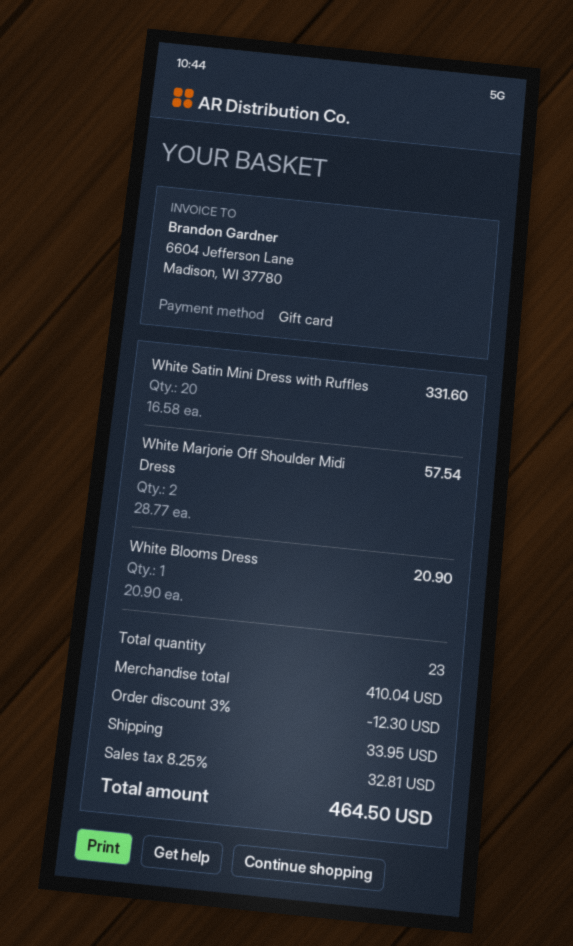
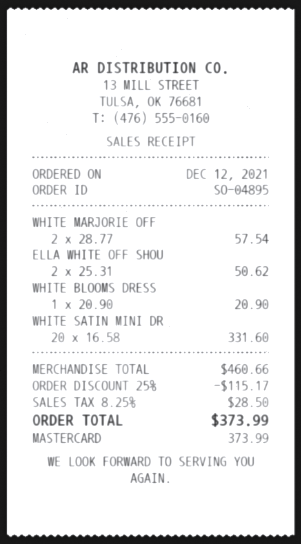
payment method: gift card -> Mastercard
ELLA WHITE OFF SHOU: none -> 2 x 25.31 = 50.62
subtotal: 410.04 -> 460.66
discount: 3% = 12.30 -> 25% = 115.17
shipping: 33.95 -> none
tax: 8.25% = 32.81 -> 8.25% = 28.50
total: 464.50 -> 373.99

